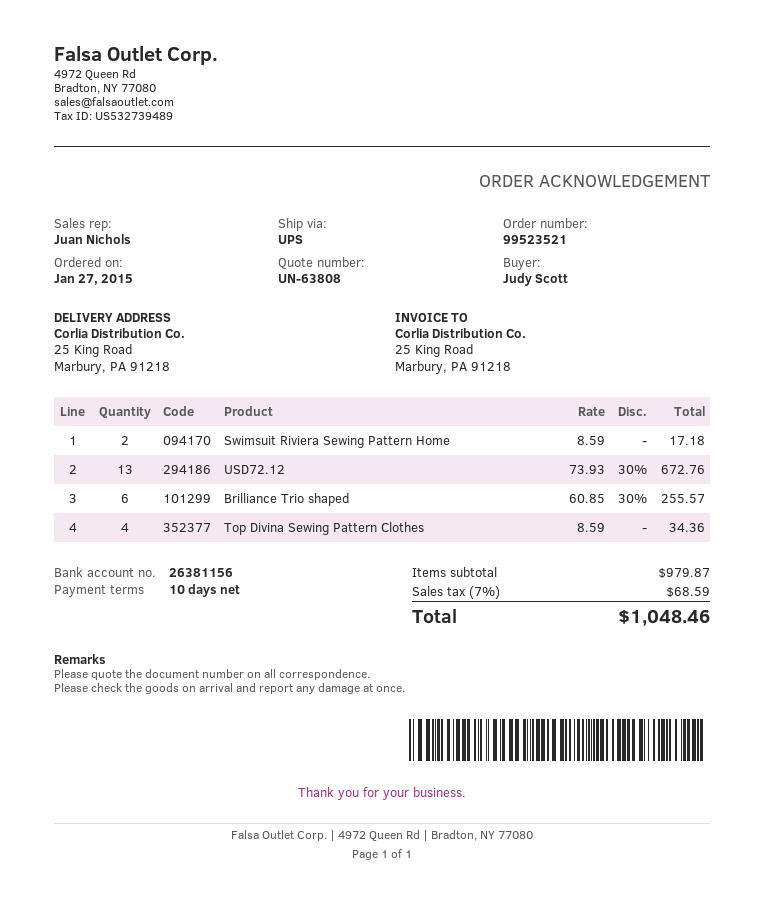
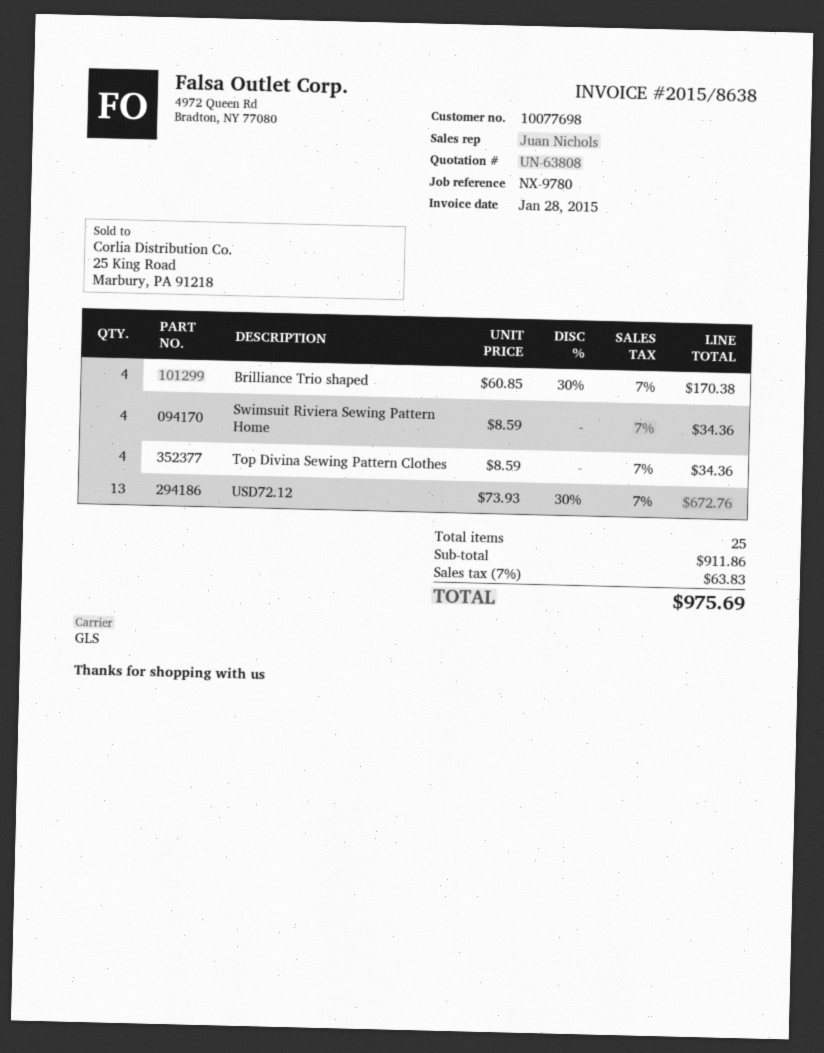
shipping method: UPS -> GLS
Swimsuit Riviera Sewing Pattern Home: 2 x 8.59 = 17.18 -> 4 x 8.59 = 34.36
Brilliance Trio shaped: 6 x 60.85 - 30% = 255.57 -> 4 x 60.85 - 30% = 170.38
subtotal: 979.87 -> 911.86
tax: 7% = 68.59 -> 7% = 63.83
total: 1048.46 -> 975.69

